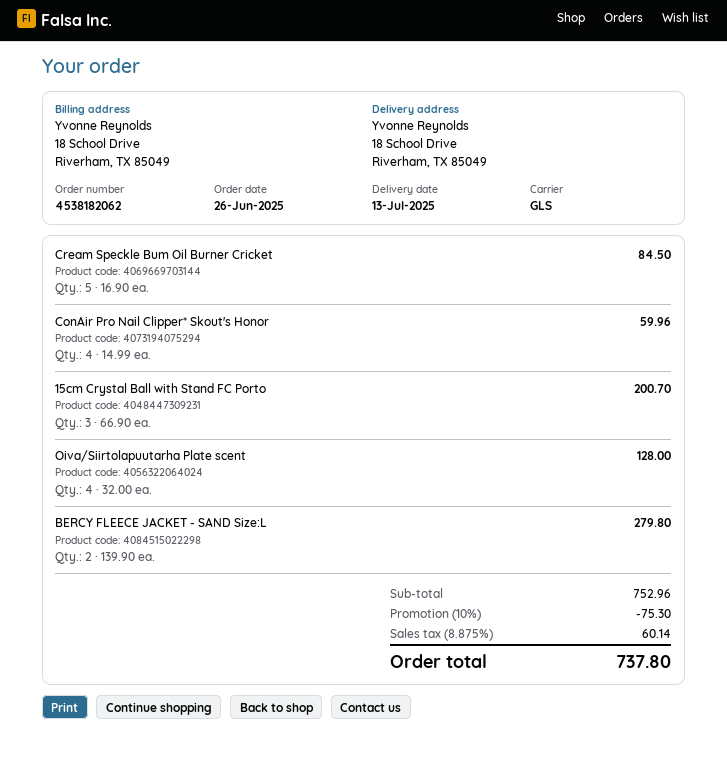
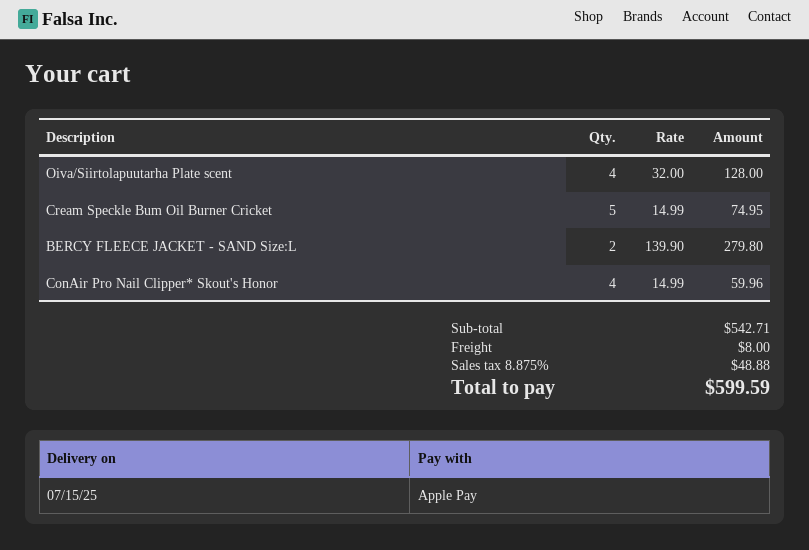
delivery date: 2025-07-13 -> 2025-07-15
Cream Speckle Bum Oil Burner Cricket: 5 x 16.90 = 84.50 -> 5 x 14.99 = 74.95
15cm Crystal Ball with Stand FC Porto: 3 x 66.90 = 200.70 -> none
subtotal: 752.96 -> 542.71
discount: 10% = 75.30 -> none
shipping: none -> 8.00
tax: 8.875% = 60.14 -> 8.875% = 48.88
total: 737.80 -> 599.59

